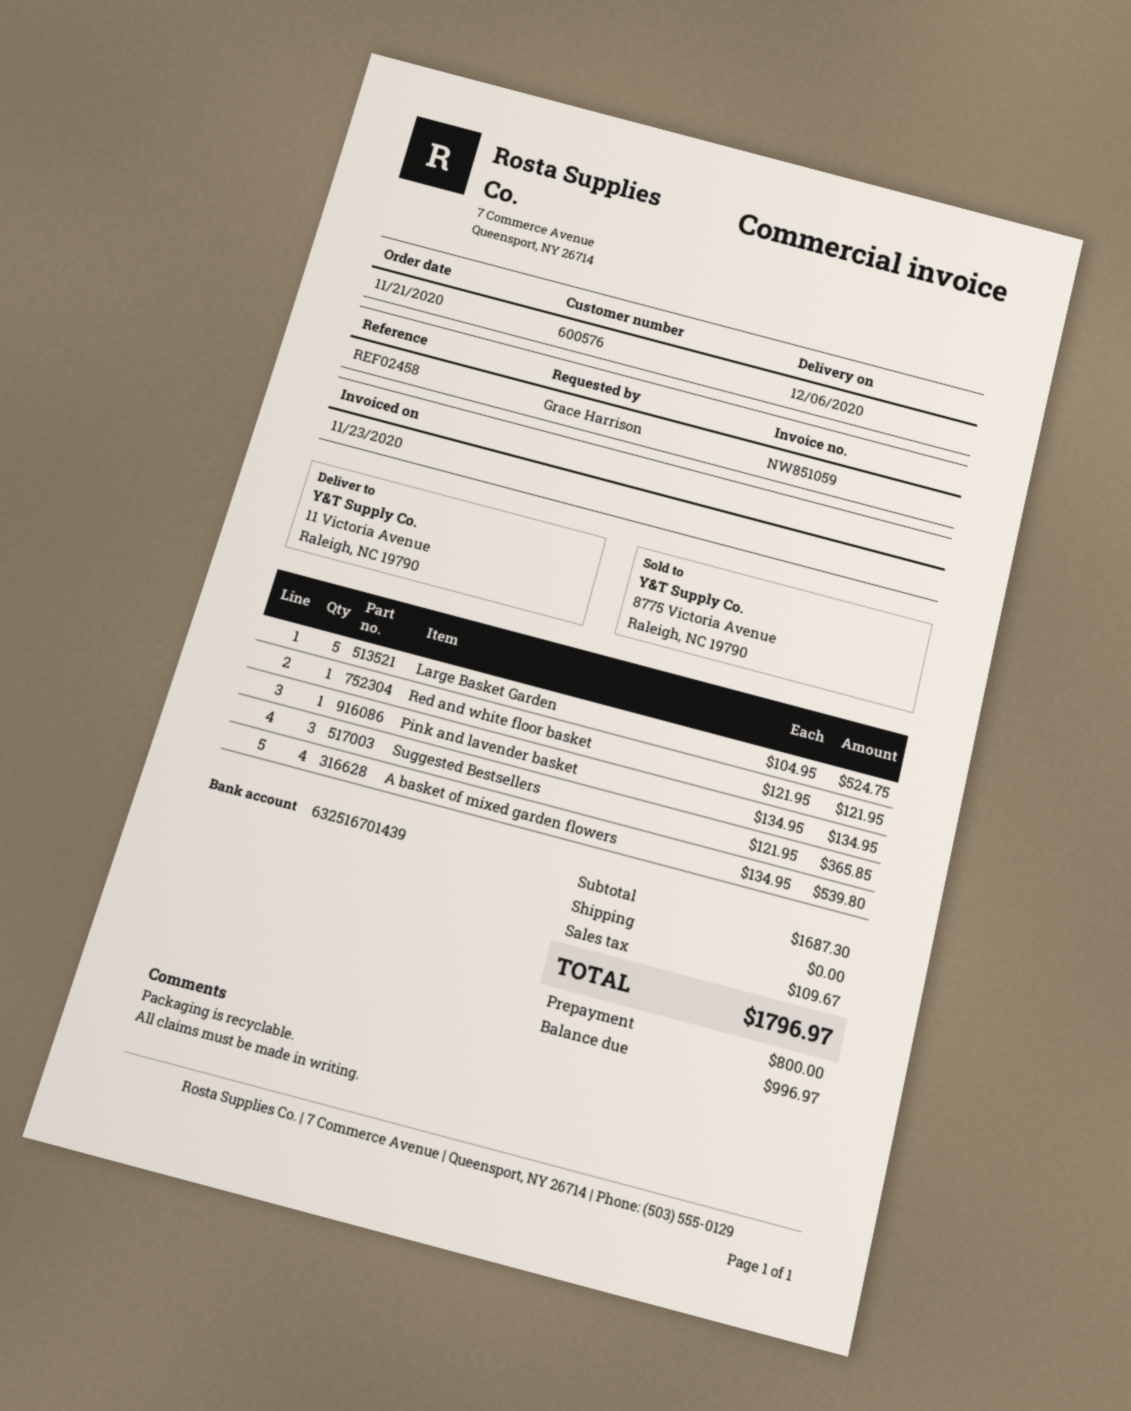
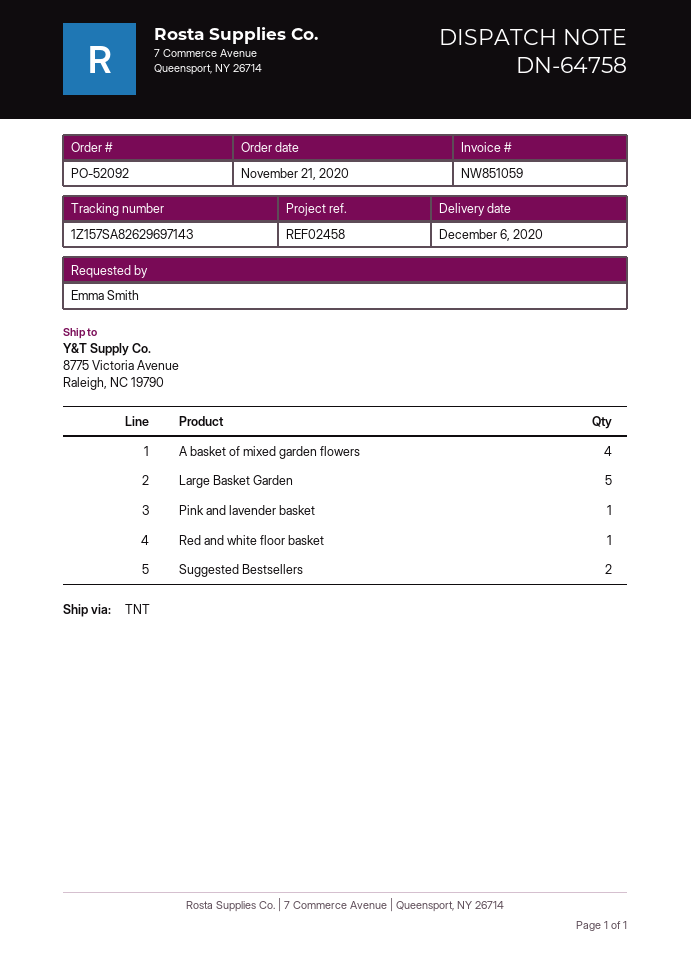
ordered by: Grace Harrison -> Emma Smith
ship to: 11 Victoria Avenue, Raleigh, NC 19790 -> 8775 Victoria Avenue, Raleigh, NC 19790
Suggested Bestsellers: 3 -> 2

